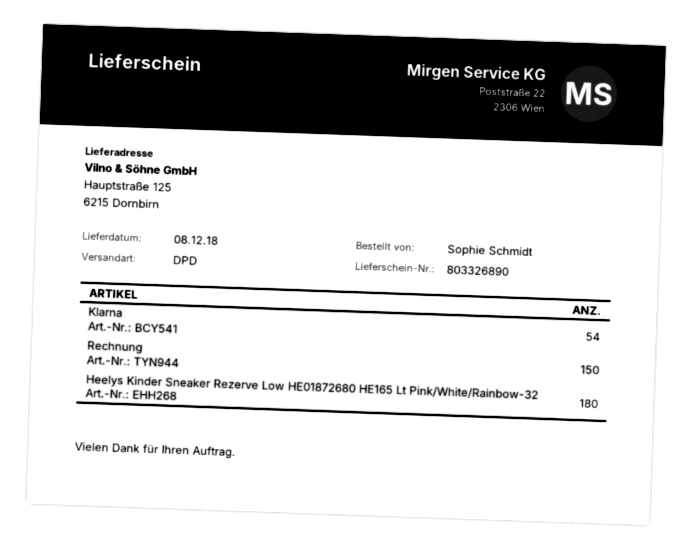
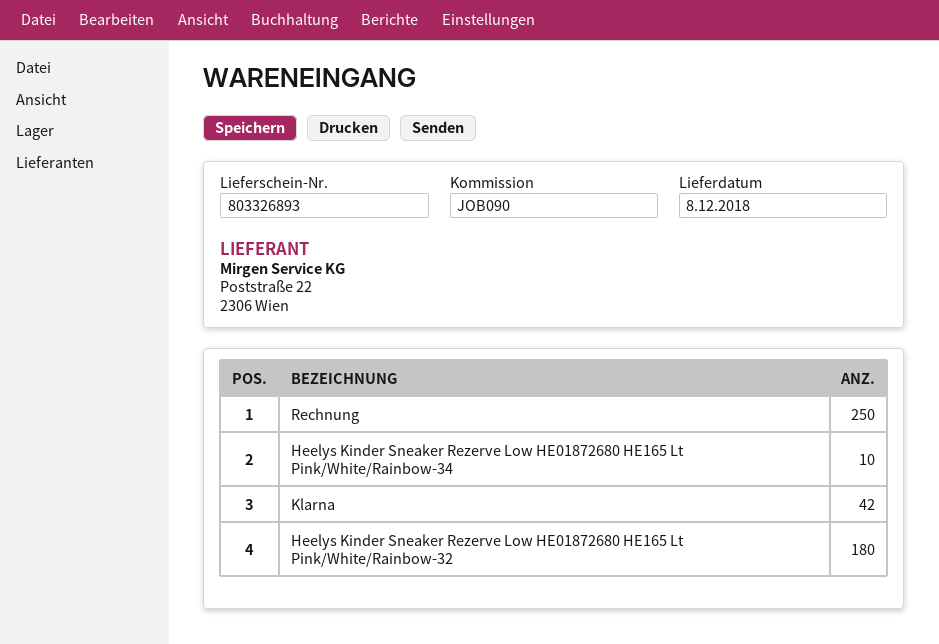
delivery note number: 803326890 -> 803326893
Klarna: 54 -> 42
Rechnung: 150 -> 250
Heelys Kinder Sneaker Rezerve Low HE01872680 HE165 Lt Pink/White/Rainbow-34: none -> 10

